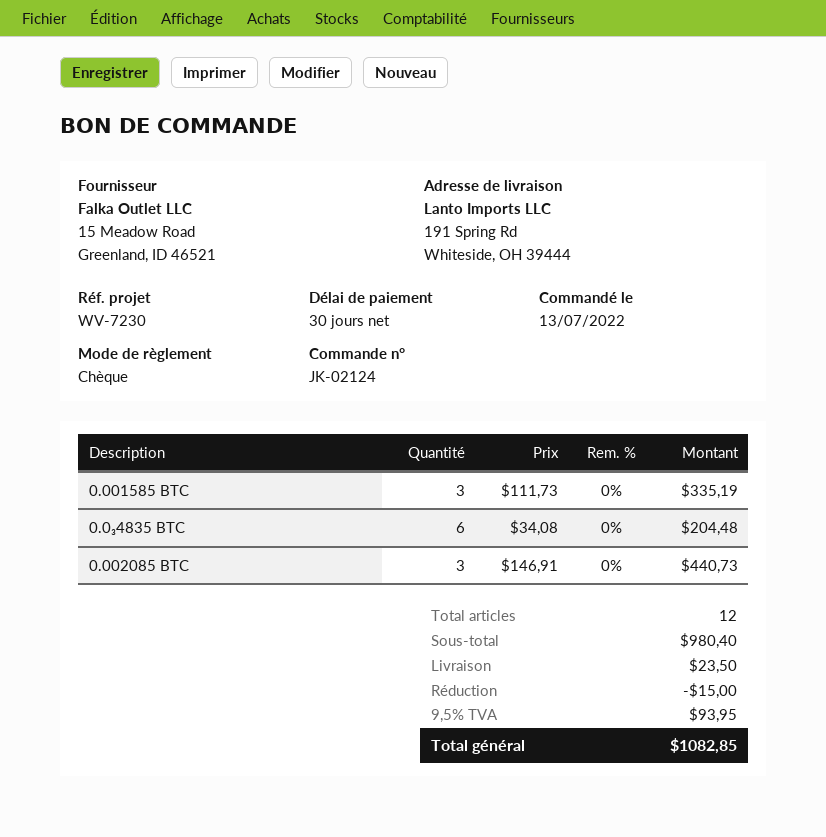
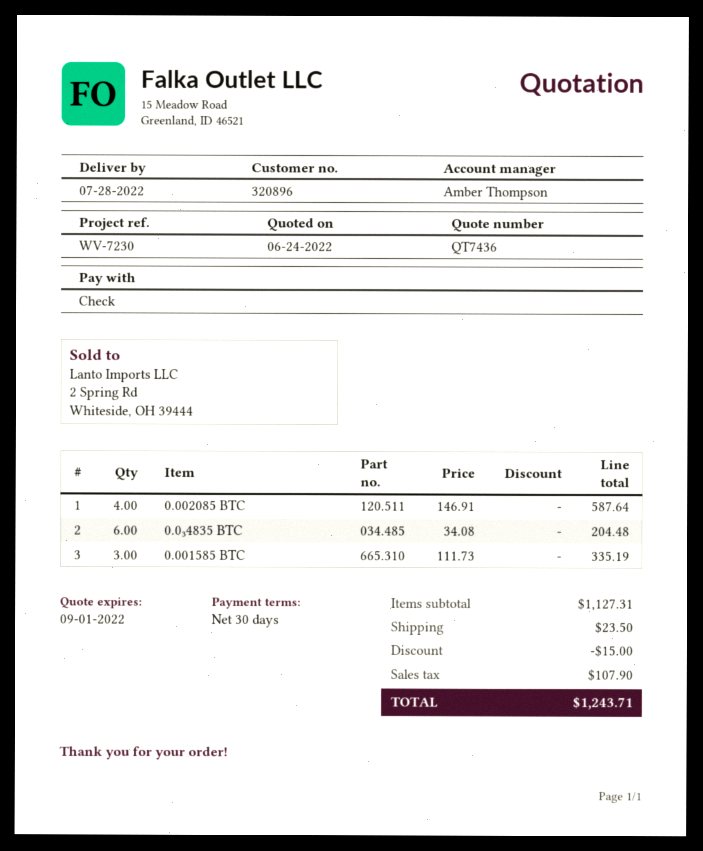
0.002085 BTC: 3 x 146.91 = 440.73 -> 4 x 146.91 = 587.64
subtotal: 980.40 -> 1127.31
tax: 93.95 -> 107.90
total: 1082.85 -> 1243.71

